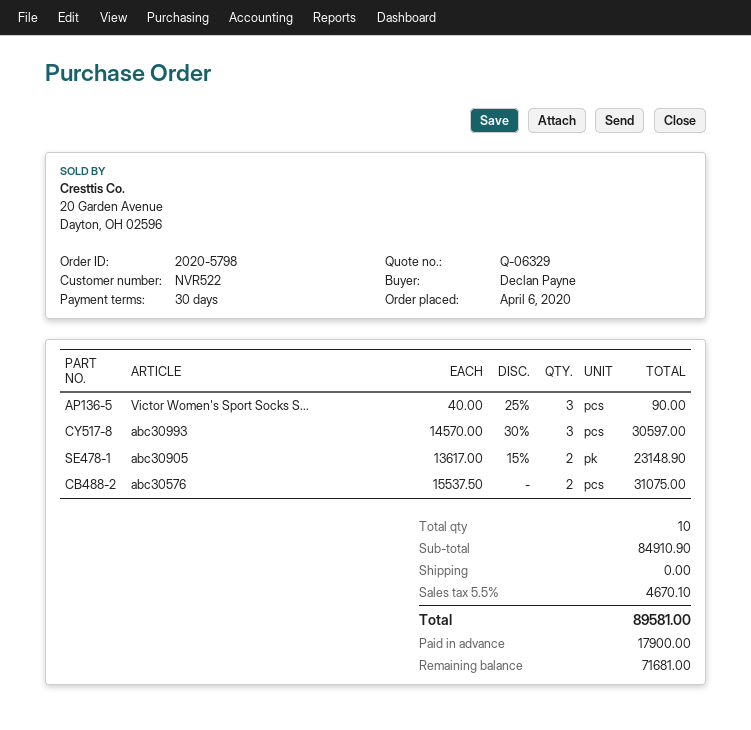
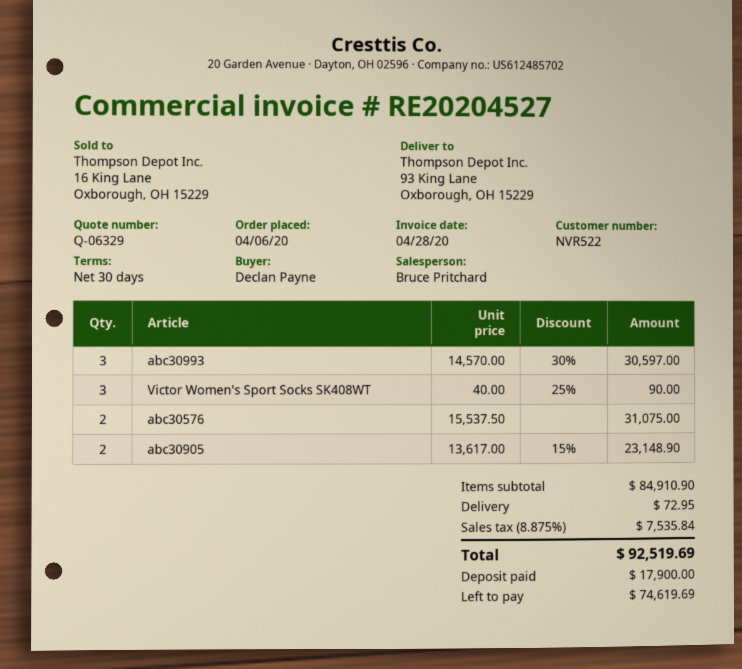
shipping: 0.00 -> 72.95
tax: 5.5% = 4670.10 -> 8.875% = 7535.84
total: 89581.00 -> 92519.69
balance: 71681.00 -> 74619.69

